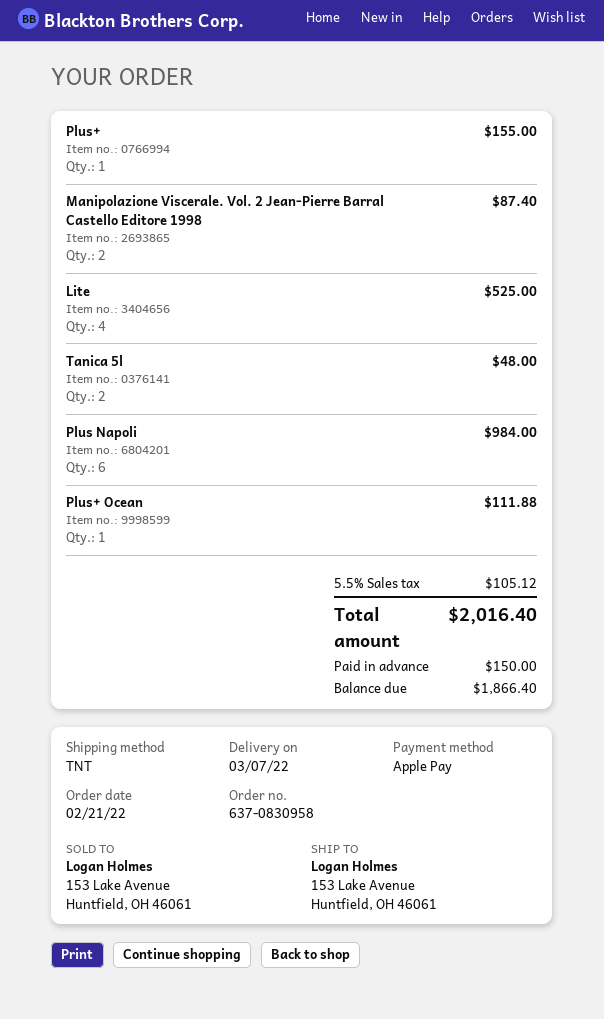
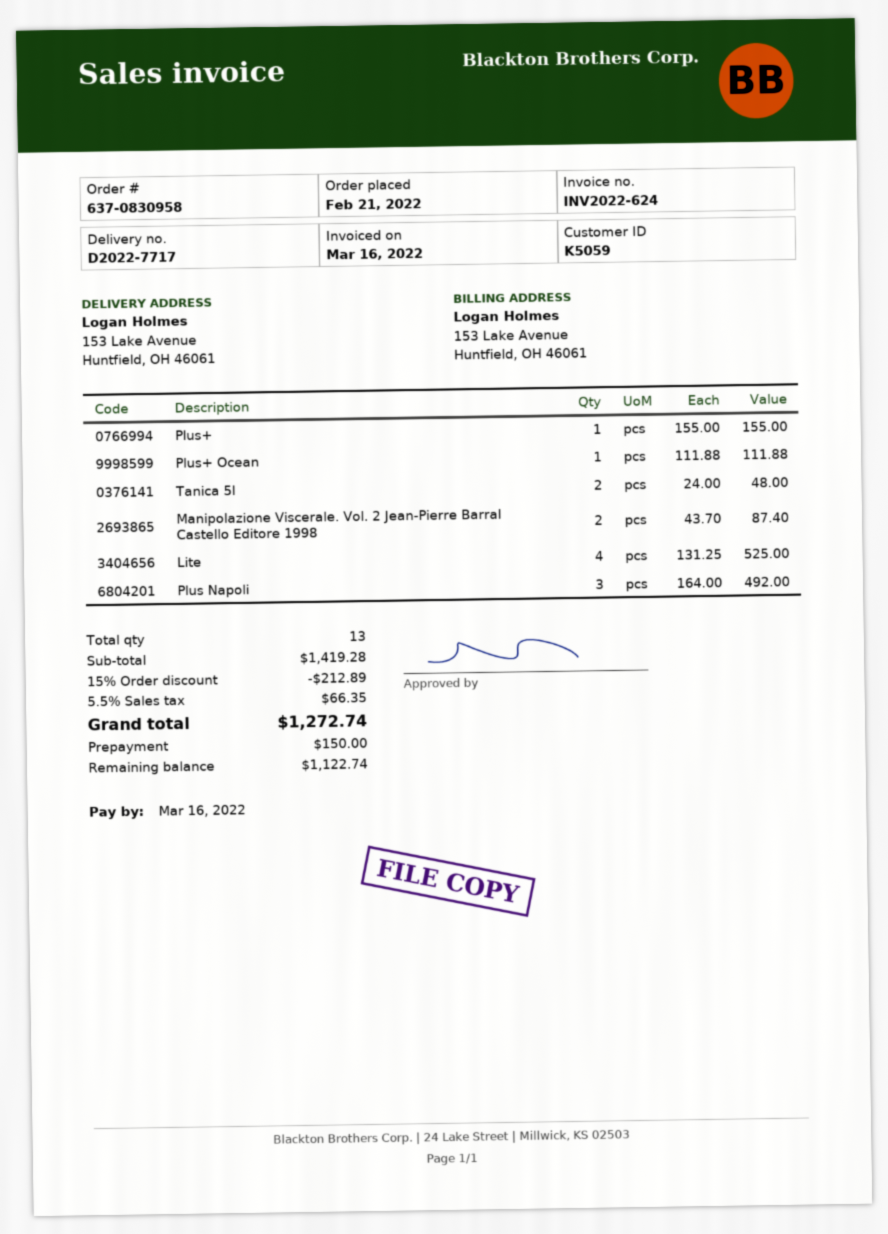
Plus Napoli: 6 for 984.00 -> 3 for 492.00
discount: none -> 15% = 212.89
tax: 5.5% = 105.12 -> 5.5% = 66.35
total: 2016.40 -> 1272.74
balance: 1866.40 -> 1122.74

